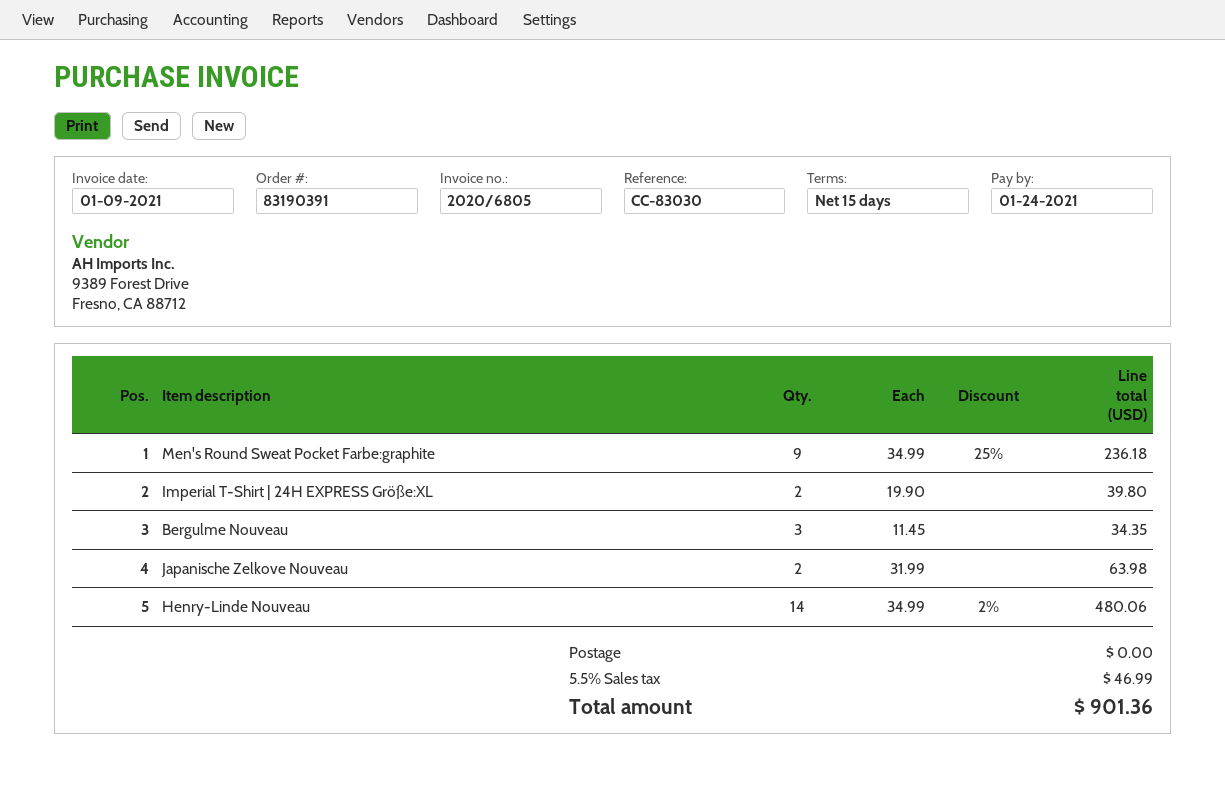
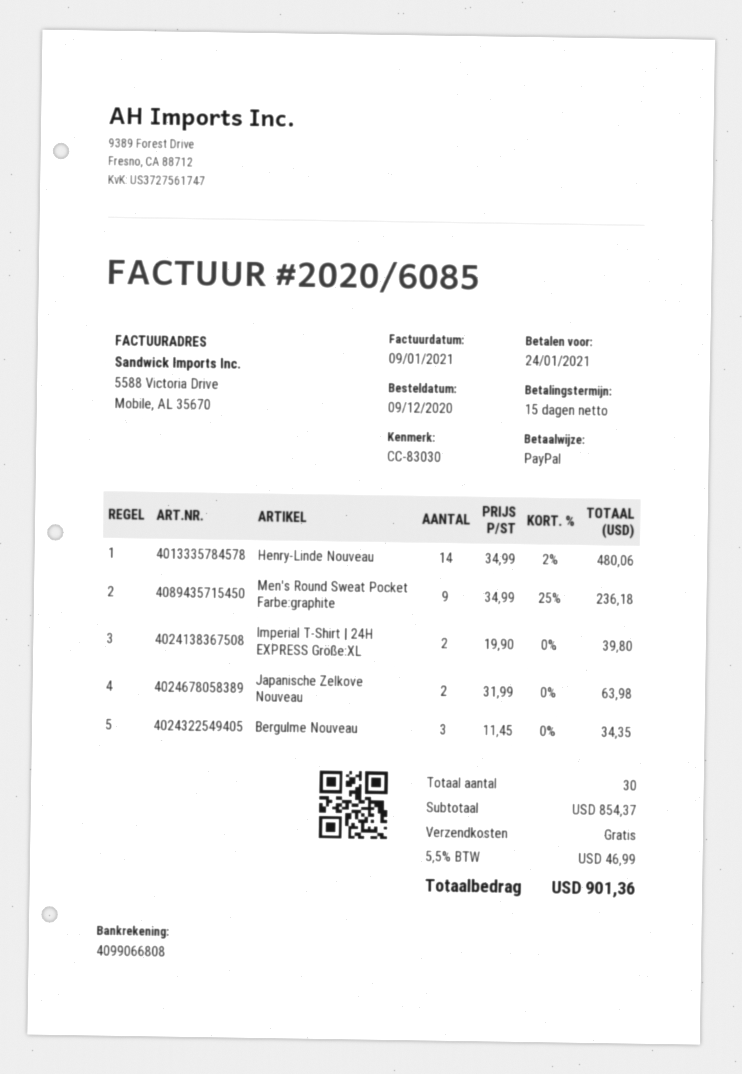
invoice number: 2020/6805 -> 2020/6085

